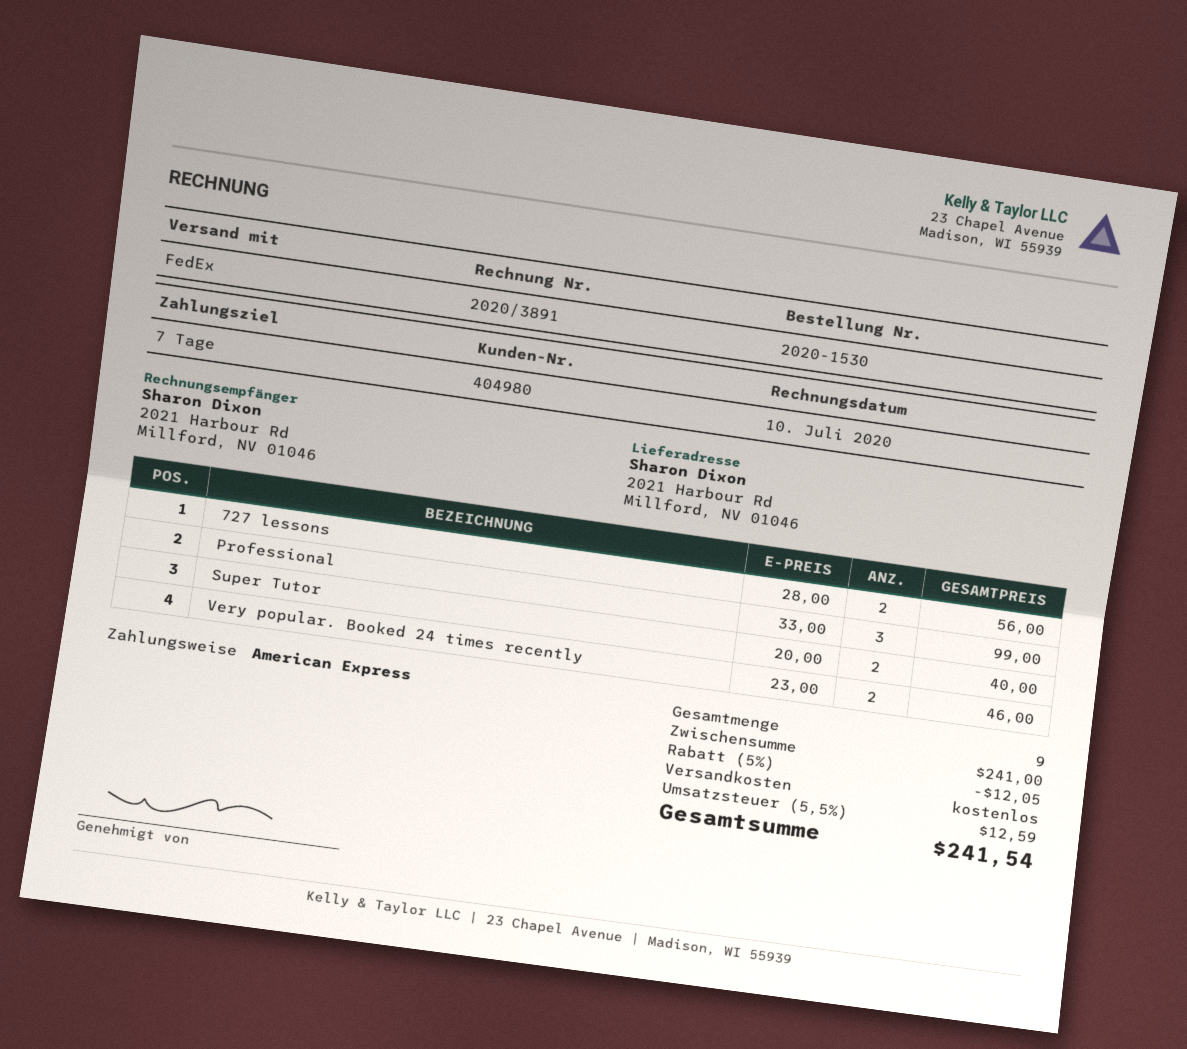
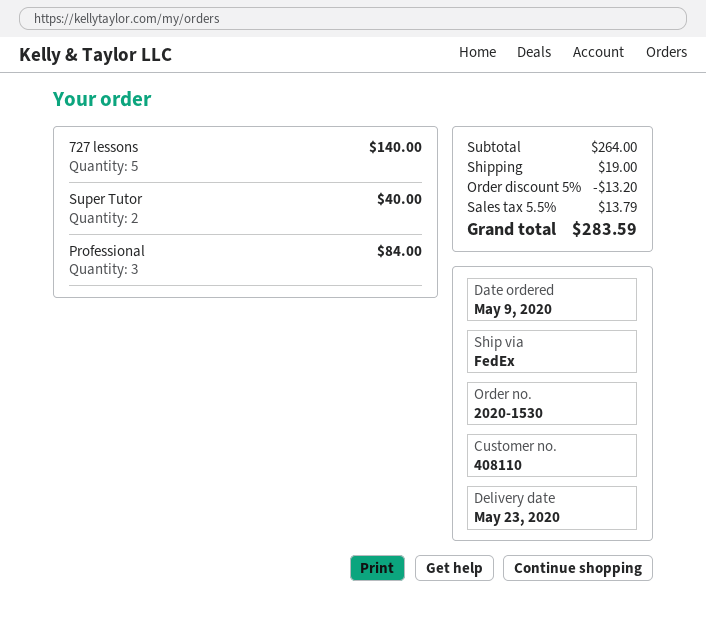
customer number: 404980 -> 408110
727 lessons: 2 for 56.00 -> 5 for 140.00
Professional: 3 for 99.00 -> 3 for 84.00
Very popular. Booked 24 times recently: 2 for 46.00 -> none
subtotal: 241.00 -> 264.00
discount: 5% = 12.05 -> 5% = 13.20
shipping: 0.00 -> 19.00
tax: 5.5% = 12.59 -> 5.5% = 13.79
total: 241.54 -> 283.59

